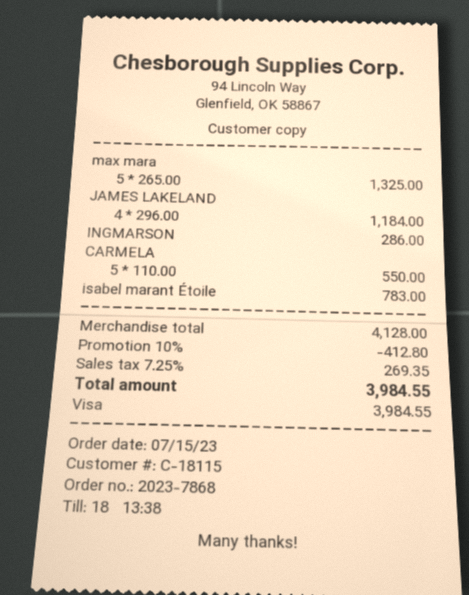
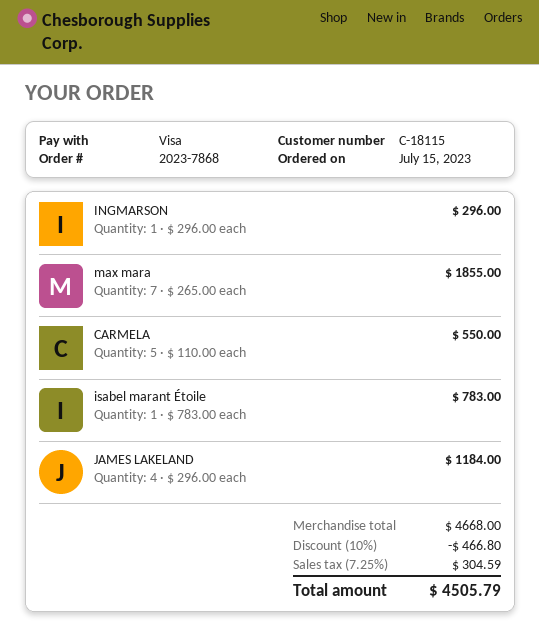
max mara: 5 x 265.00 = 1325.00 -> 7 x 265.00 = 1855.00
INGMARSON: 1 x 286.00 = 286.00 -> 1 x 296.00 = 296.00
subtotal: 4128.00 -> 4668.00
discount: 10% = 412.80 -> 10% = 466.80
tax: 7.25% = 269.35 -> 7.25% = 304.59
total: 3984.55 -> 4505.79

